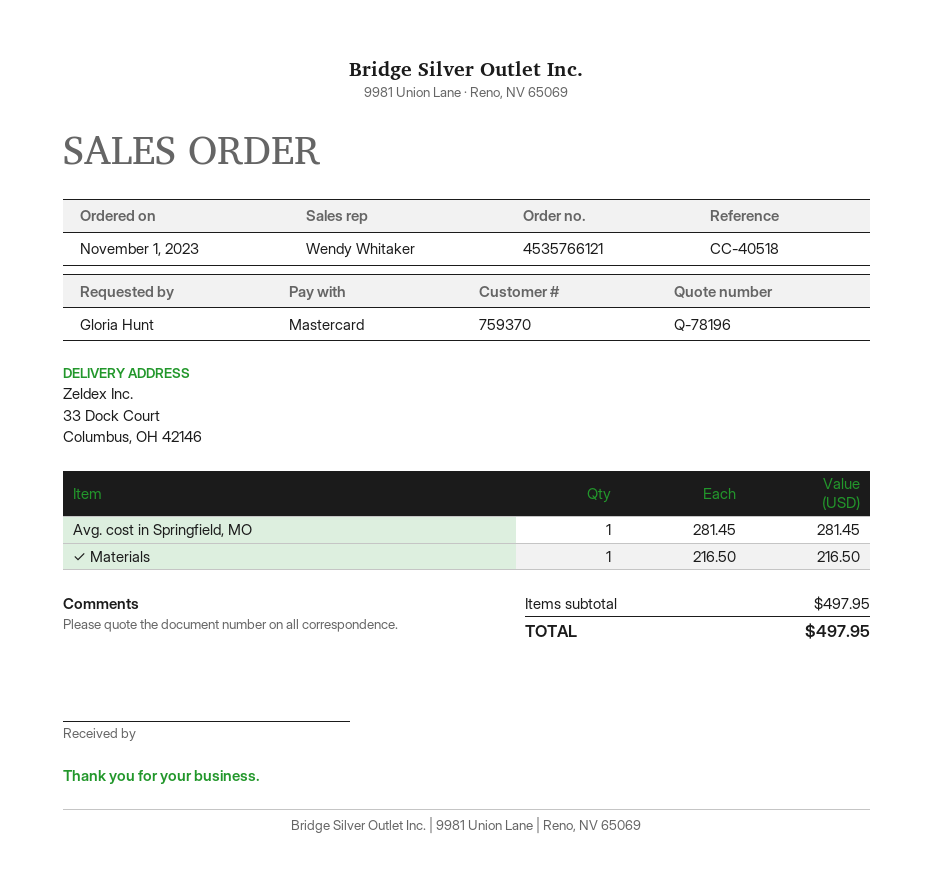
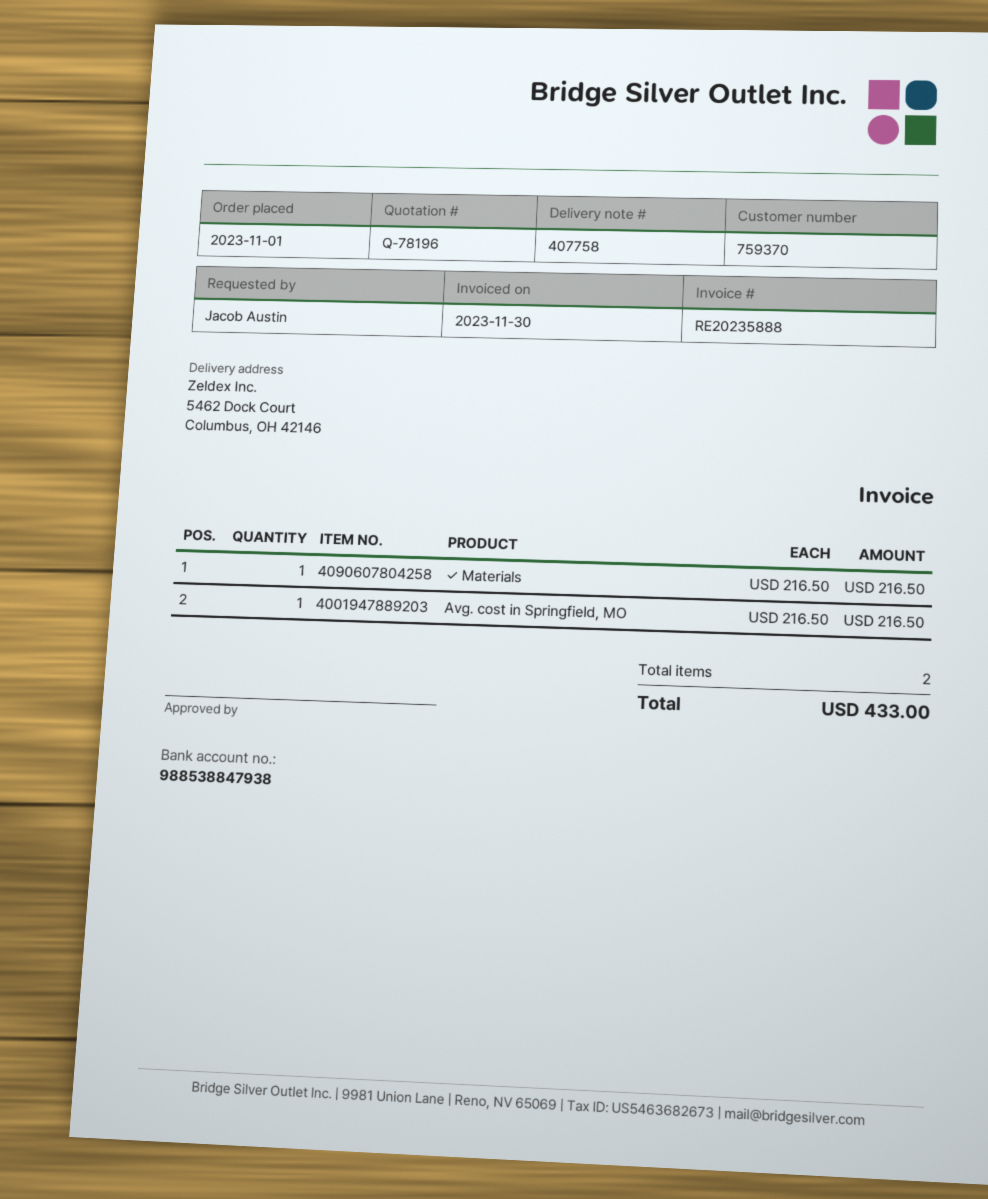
ordered by: Gloria Hunt -> Jacob Austin
ship to: 33 Dock Court, Columbus, OH 42146 -> 5462 Dock Court, Columbus, OH 42146
Avg. cost in Springfield, MO: 1 x 281.45 = 281.45 -> 1 x 216.50 = 216.50
total: 497.95 -> 433.00

